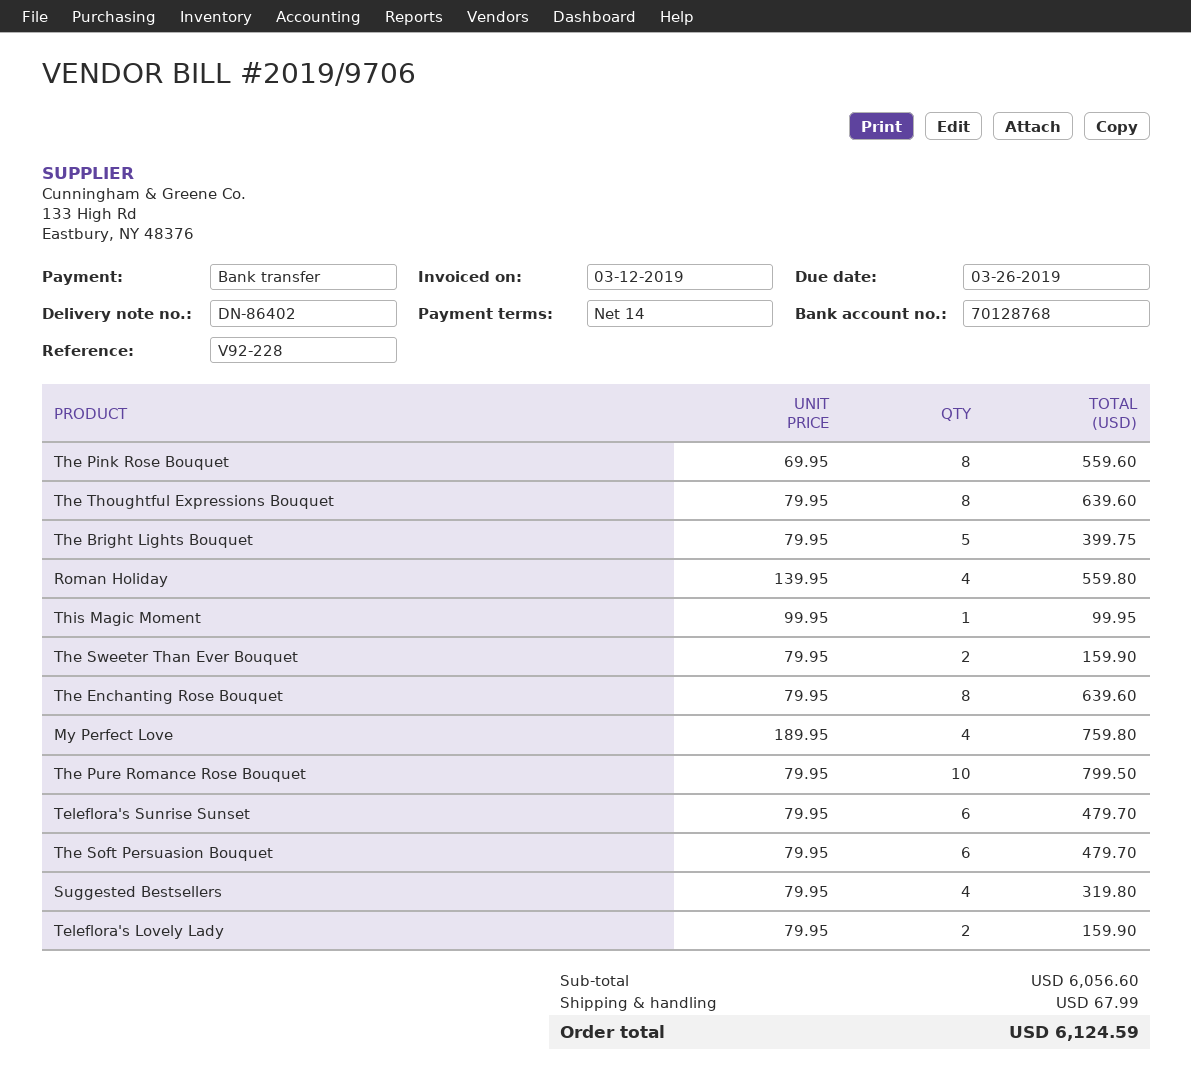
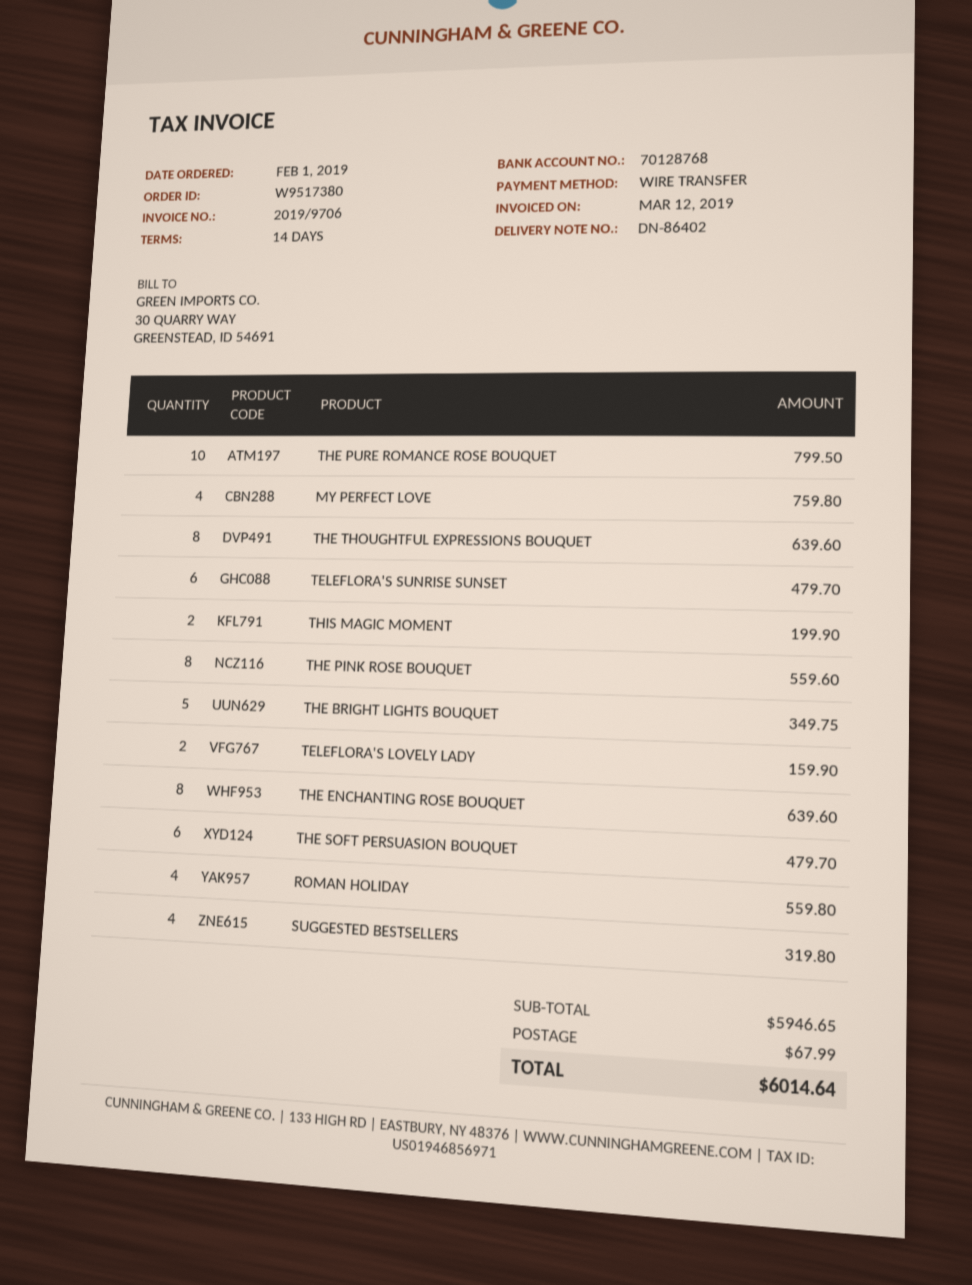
The Bright Lights Bouquet: 5 for 399.75 -> 5 for 349.75
This Magic Moment: 1 for 99.95 -> 2 for 199.90
The Sweeter Than Ever Bouquet: 2 for 159.90 -> none
subtotal: 6056.60 -> 5946.65
total: 6124.59 -> 6014.64

